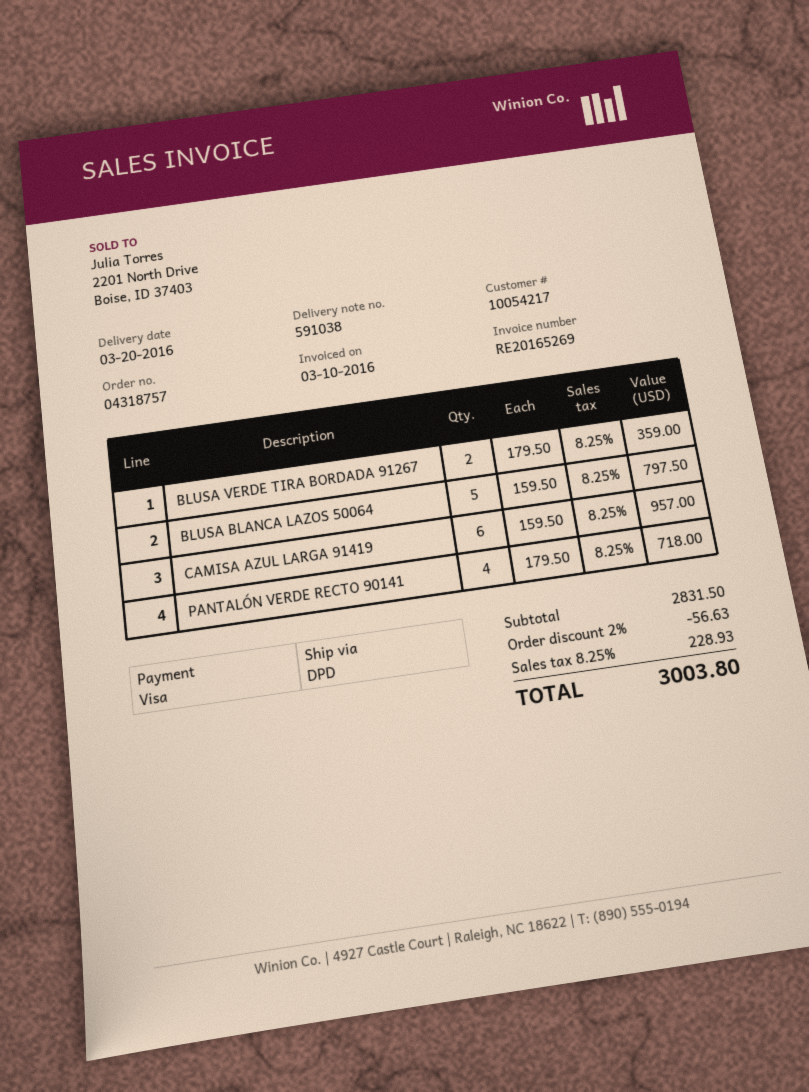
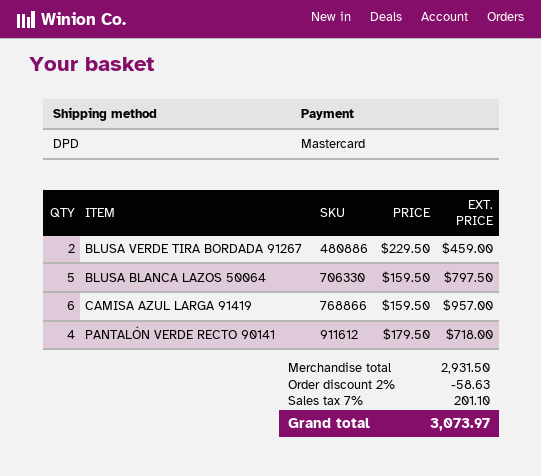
payment method: Visa -> Mastercard
BLUSA VERDE TIRA BORDADA 91267: 2 x 179.50 = 359.00 -> 2 x 229.50 = 459.00
subtotal: 2831.50 -> 2931.50
discount: 2% = 56.63 -> 2% = 58.63
tax: 8.25% = 228.93 -> 7% = 201.10
total: 3003.80 -> 3073.97

